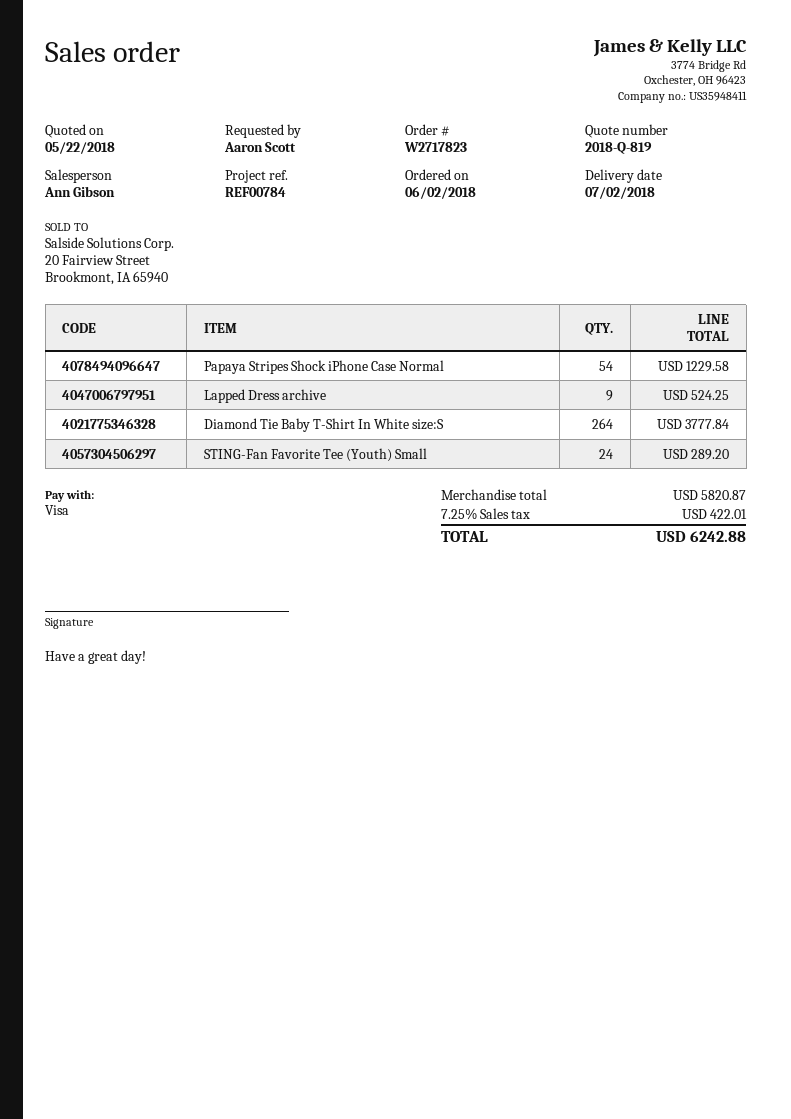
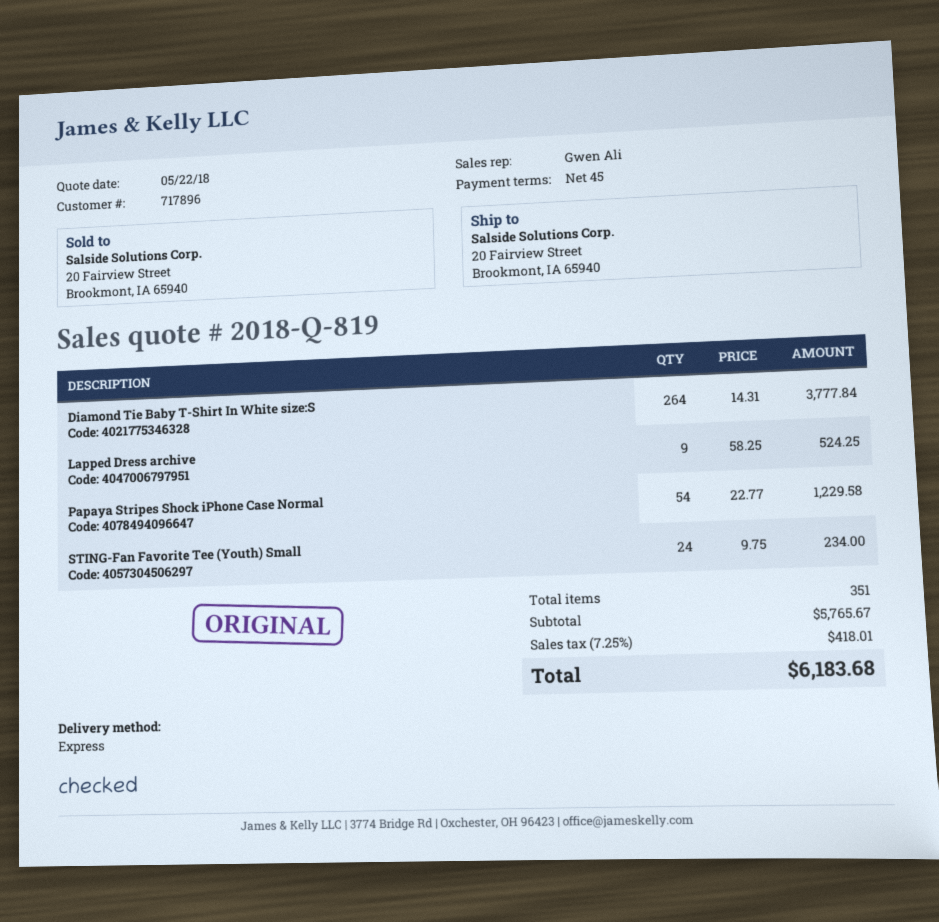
sales rep: Ann Gibson -> Gwen Ali
STING-Fan Favorite Tee (Youth) Small: 24 for 289.20 -> 24 for 234.00
subtotal: 5820.87 -> 5765.67
tax: 7.25% = 422.01 -> 7.25% = 418.01
total: 6242.88 -> 6183.68

